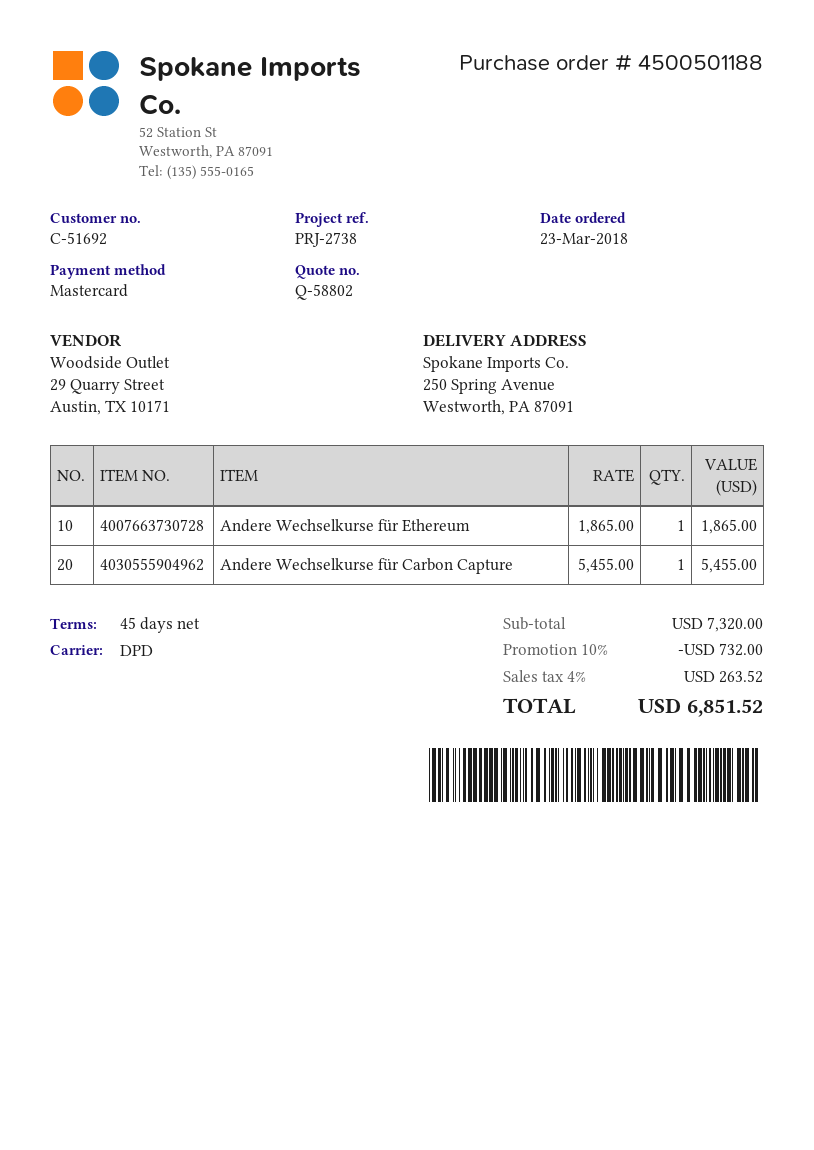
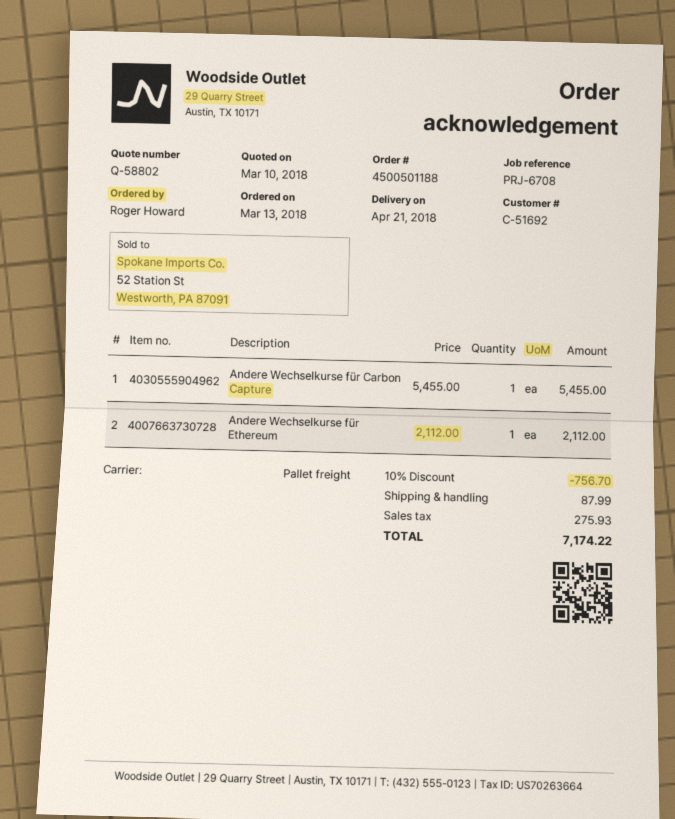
order date: 2018-03-23 -> 2018-03-13
reference: PRJ-2738 -> PRJ-6708
shipping method: DPD -> pallet freight
Andere Wechselkurse für Ethereum: 1 x 1865.00 = 1865.00 -> 1 x 2112.00 = 2112.00
discount: 10% = 732.00 -> 10% = 756.70
shipping: none -> 87.99
tax: 263.52 -> 275.93
total: 6851.52 -> 7174.22

